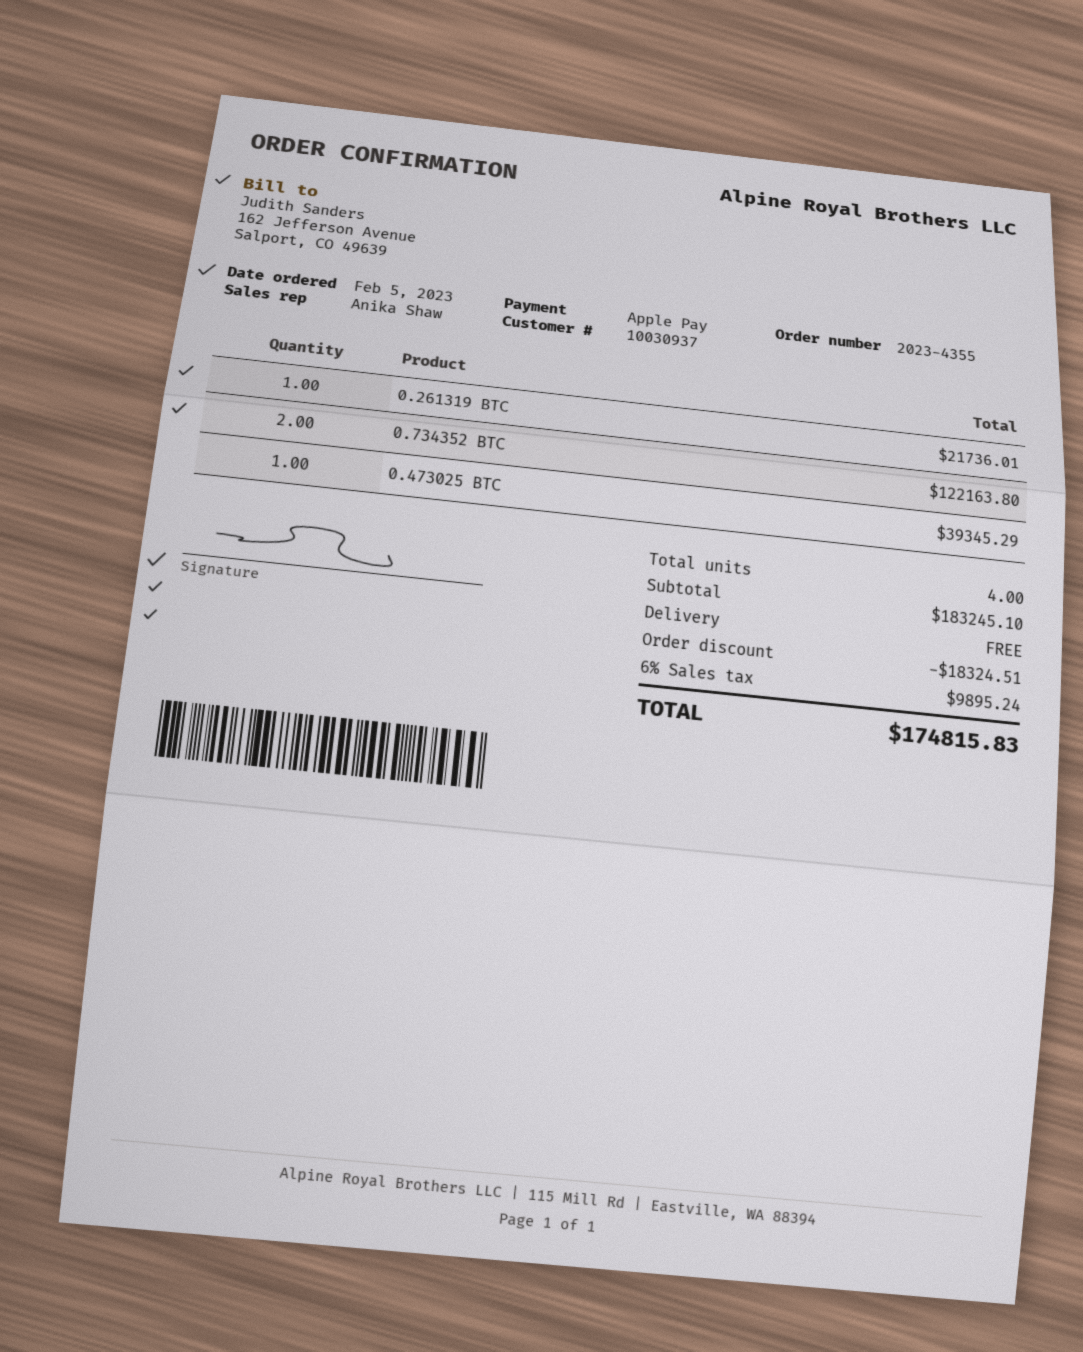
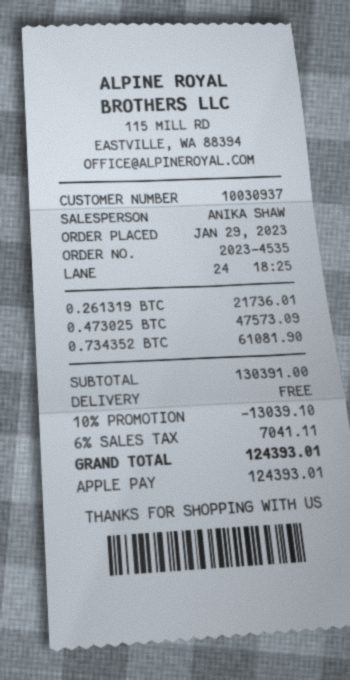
order number: 2023-4355 -> 2023-4535
order date: 2023-02-05 -> 2023-01-29
0.734352 BTC: 2 for 122163.80 -> 1 for 61081.90
0.473025 BTC: 1 for 39345.29 -> 1 for 47573.09
subtotal: 183245.10 -> 130391.00
discount: 18324.51 -> 13039.10
tax: 6% = 9895.24 -> 6% = 7041.11
total: 174815.83 -> 124393.01

